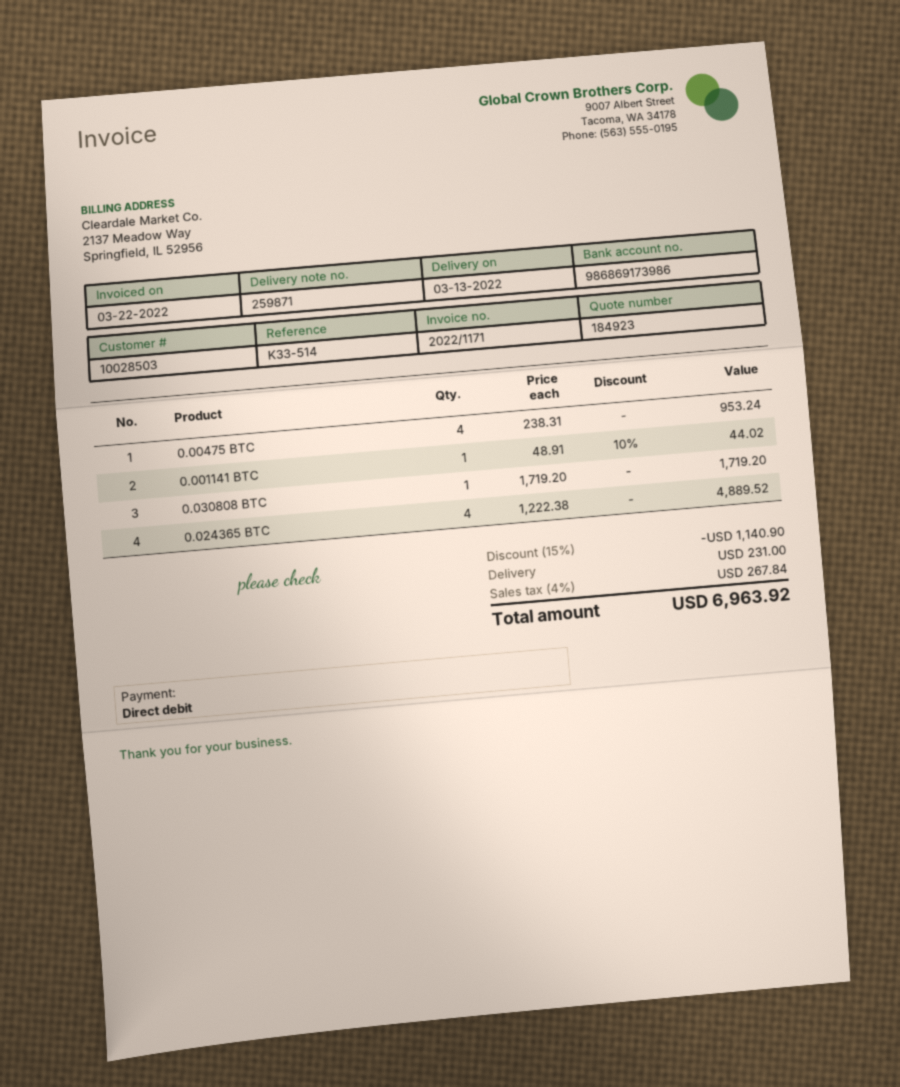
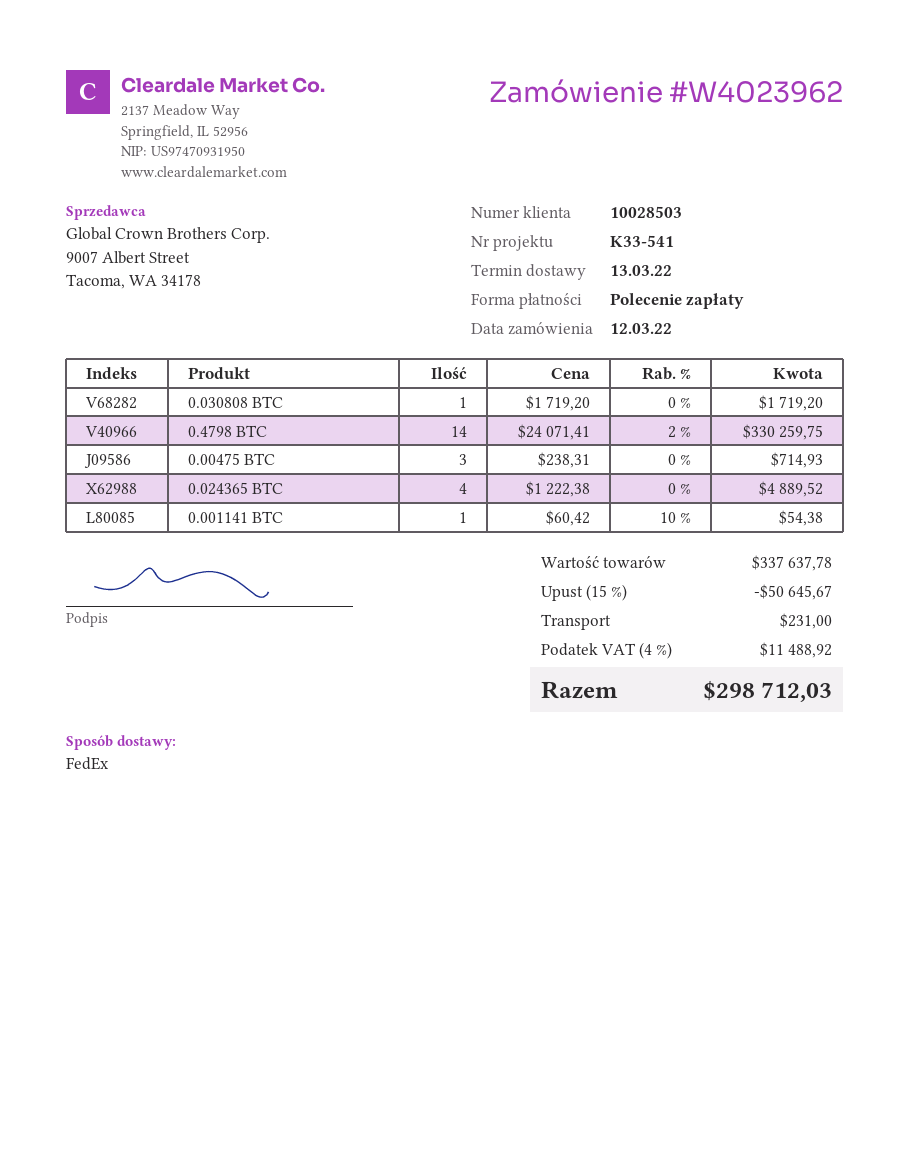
reference: K33-514 -> K33-541
0.00475 BTC: 4 x 238.31 = 953.24 -> 3 x 238.31 = 714.93
0.001141 BTC: 1 x 48.91 - 10% = 44.02 -> 1 x 60.42 - 10% = 54.38
0.4798 BTC: none -> 14 x 24071.41 - 2% = 330259.75
discount: 15% = 1140.90 -> 15% = 50645.67
tax: 4% = 267.84 -> 4% = 11488.92
total: 6963.92 -> 298712.03

